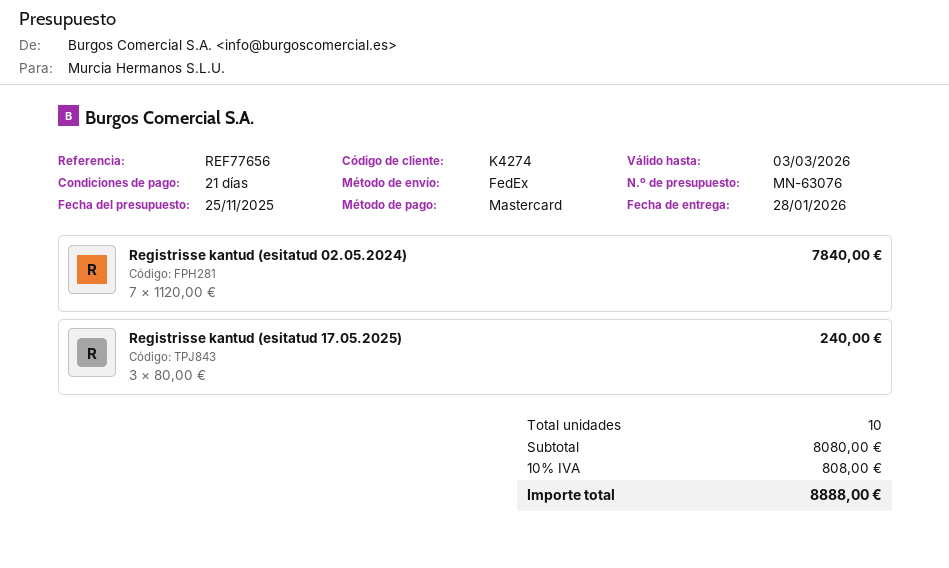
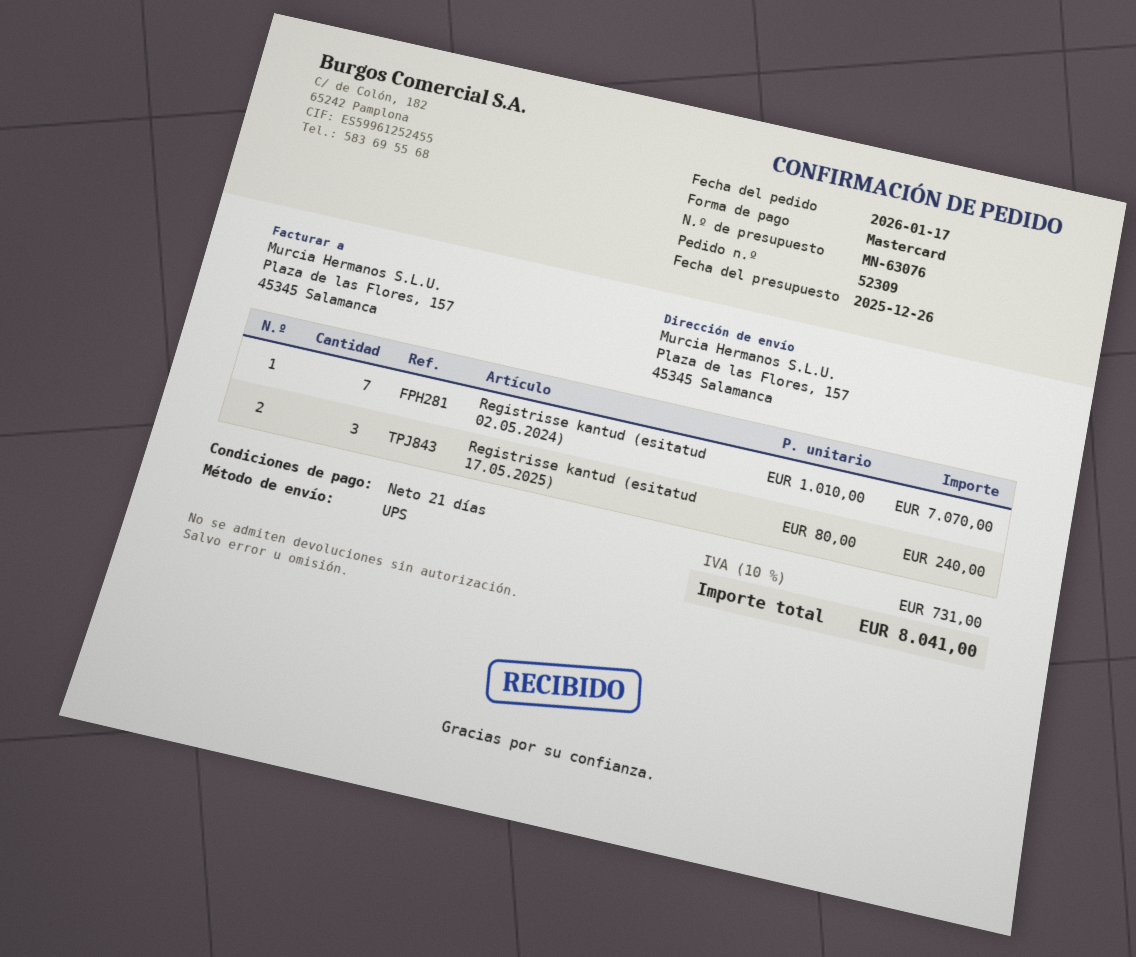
quote date: 2025-11-25 -> 2025-12-26
shipping method: FedEx -> UPS
Registrisse kantud (esitatud 02.05.2024): 7 x 1120.00 = 7840.00 -> 7 x 1010.00 = 7070.00
tax: 10% = 808.00 -> 10% = 731.00
total: 8888.00 -> 8041.00

